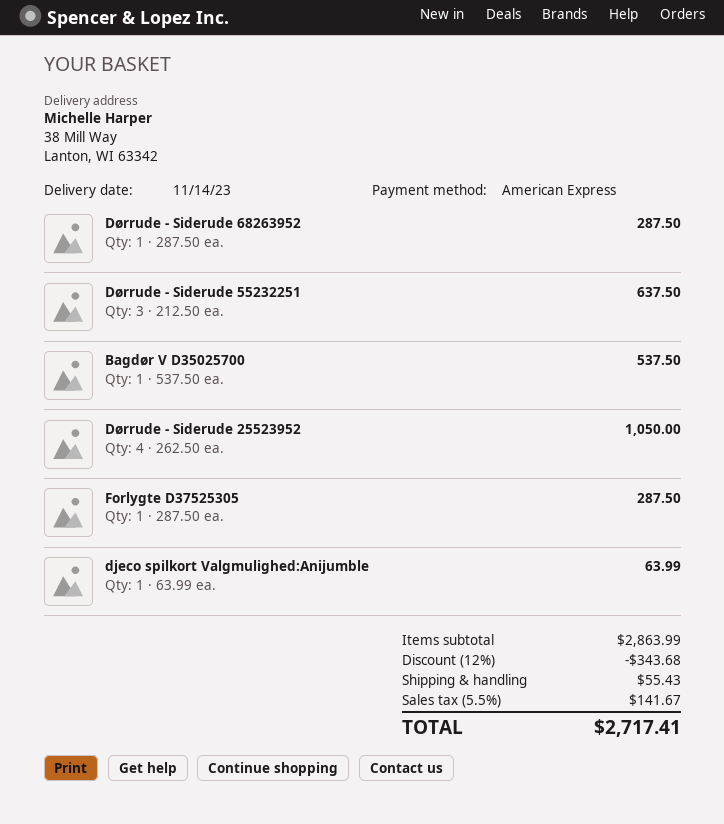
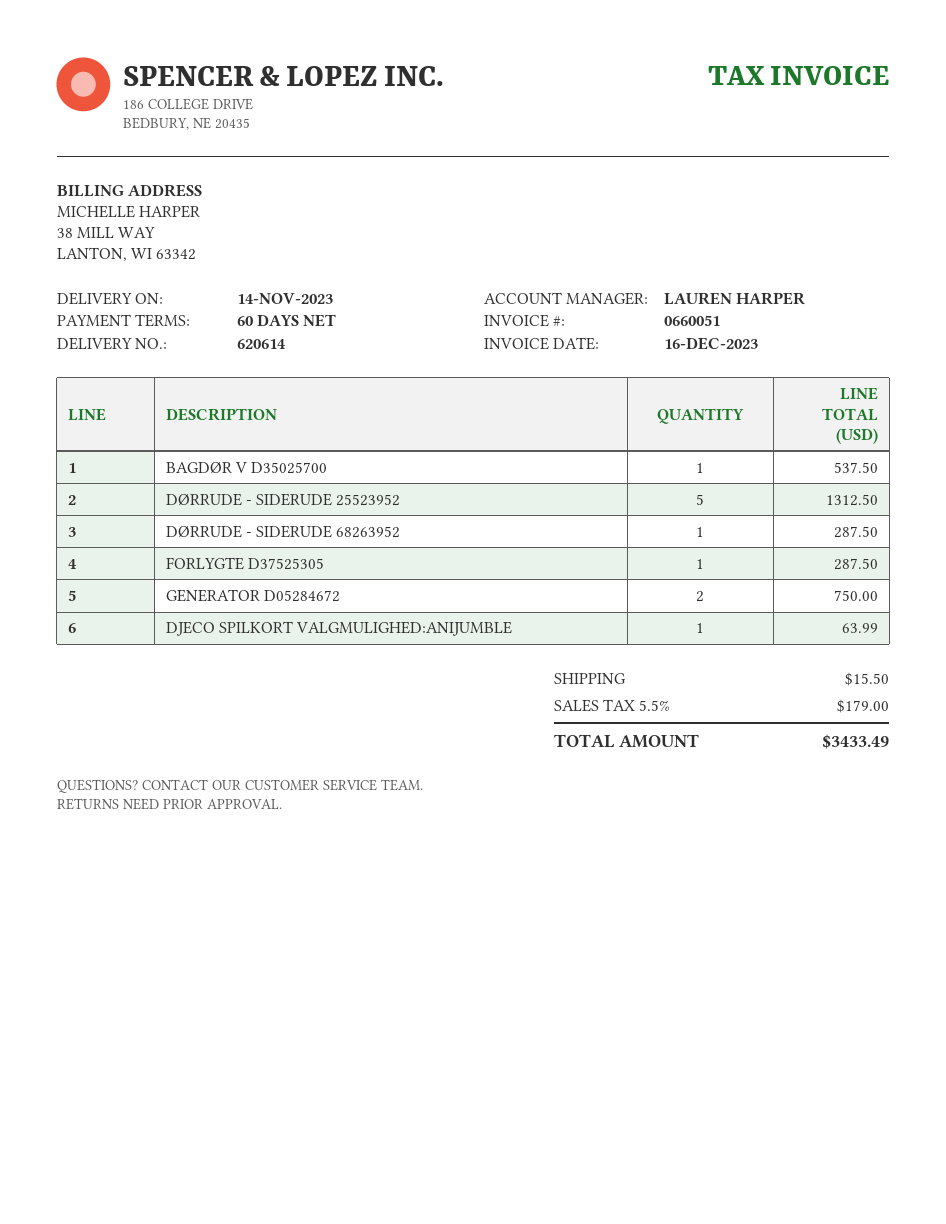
Dørrude - Siderude 55232251: 3 for 637.50 -> none
Dørrude - Siderude 25523952: 4 for 1050.00 -> 5 for 1312.50
GENERATOR D05284672: none -> 2 for 750.00
discount: 12% = 343.68 -> none
shipping: 55.43 -> 15.50
tax: 5.5% = 141.67 -> 5.5% = 179.00
total: 2717.41 -> 3433.49

